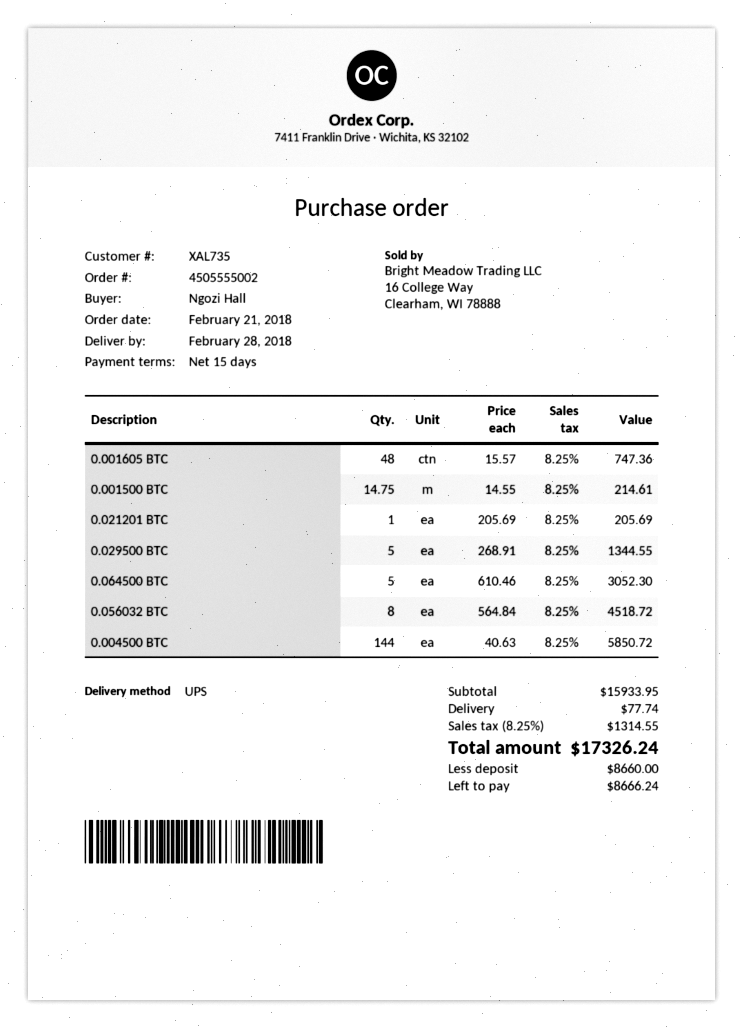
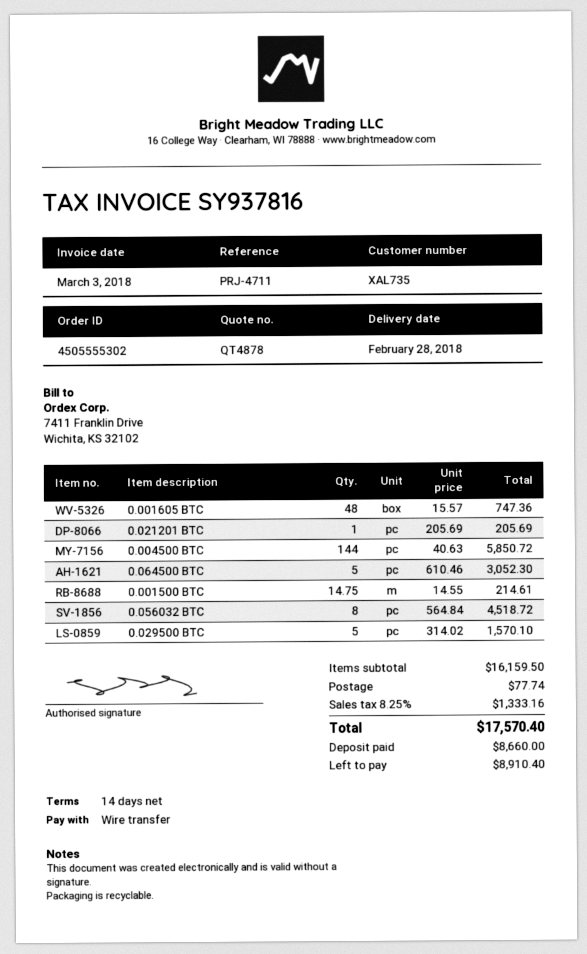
order number: 4505555002 -> 4505555302
payment terms: 15 days -> 14 days
0.029500 BTC: 5 x 268.91 = 1344.55 -> 5 x 314.02 = 1570.10
subtotal: 15933.95 -> 16159.50
tax: 8.25% = 1314.55 -> 8.25% = 1333.16
total: 17326.24 -> 17570.40
balance: 8666.24 -> 8910.40

